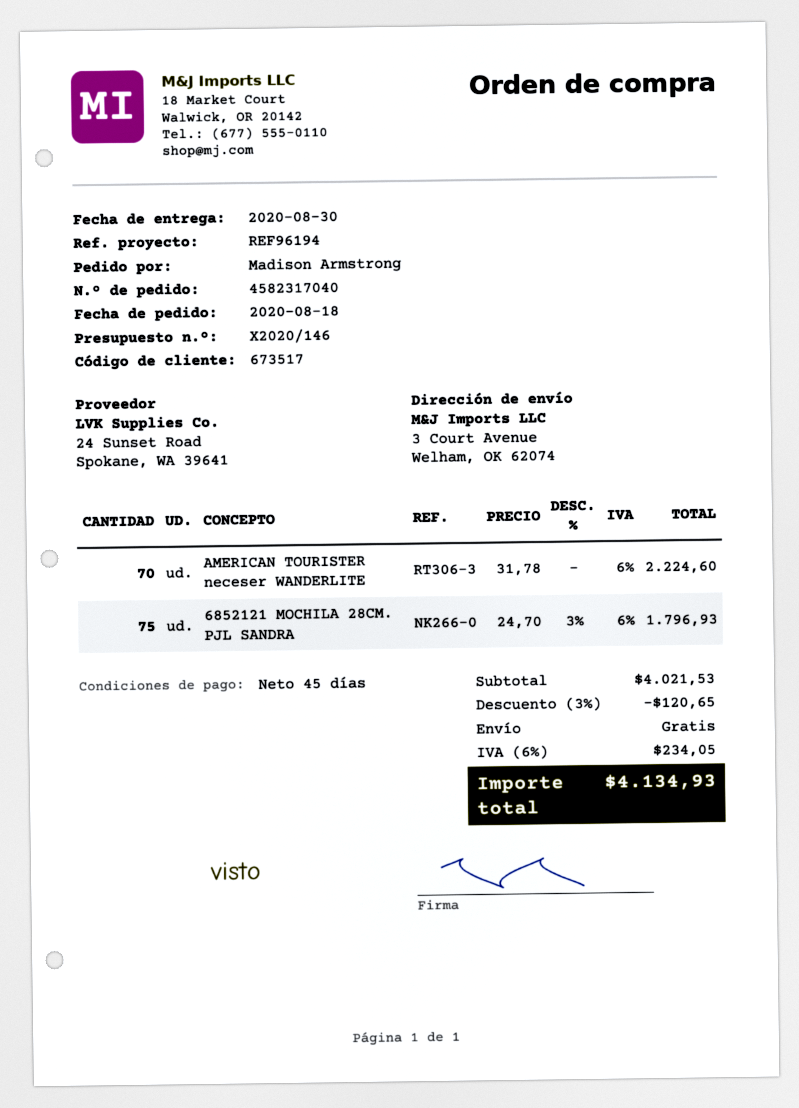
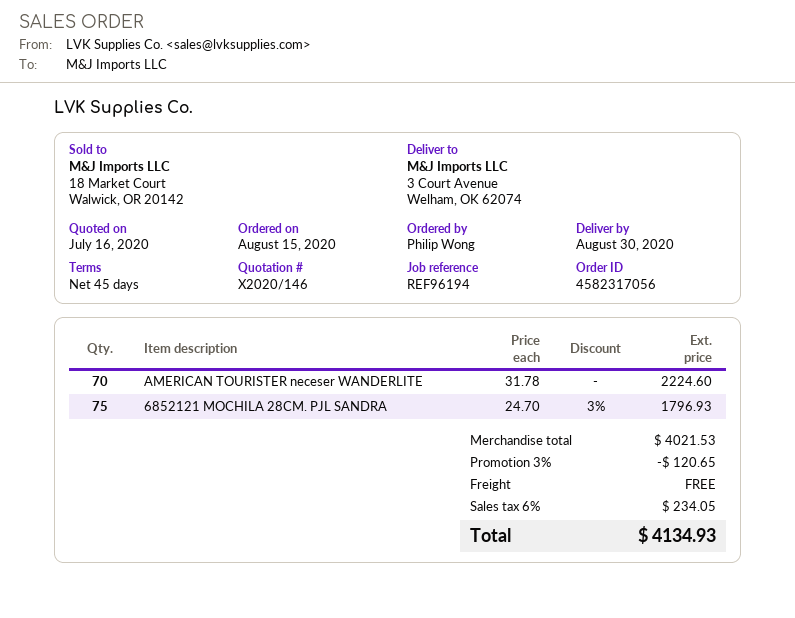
order number: 4582317040 -> 4582317056
order date: 2020-08-18 -> 2020-08-15
ordered by: Madison Armstrong -> Philip Wong

